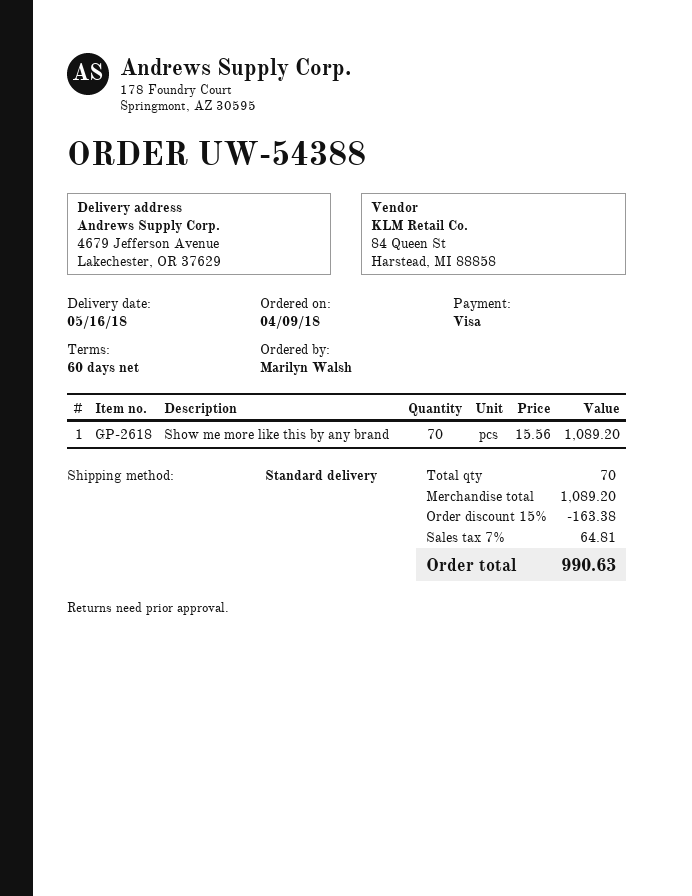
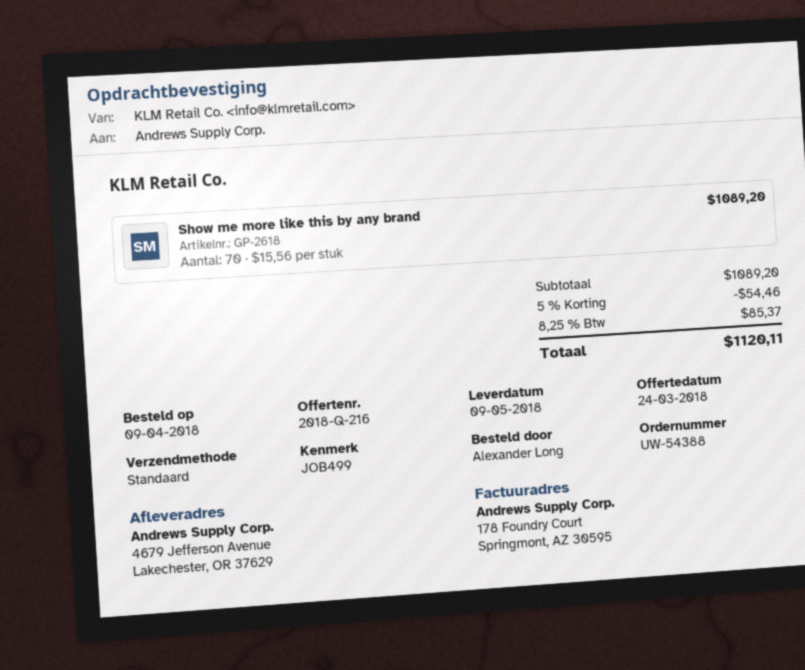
delivery date: 2018-05-16 -> 2018-05-09
ordered by: Marilyn Walsh -> Alexander Long
discount: 15% = 163.38 -> 5% = 54.46
tax: 7% = 64.81 -> 8.25% = 85.37
total: 990.63 -> 1120.11

